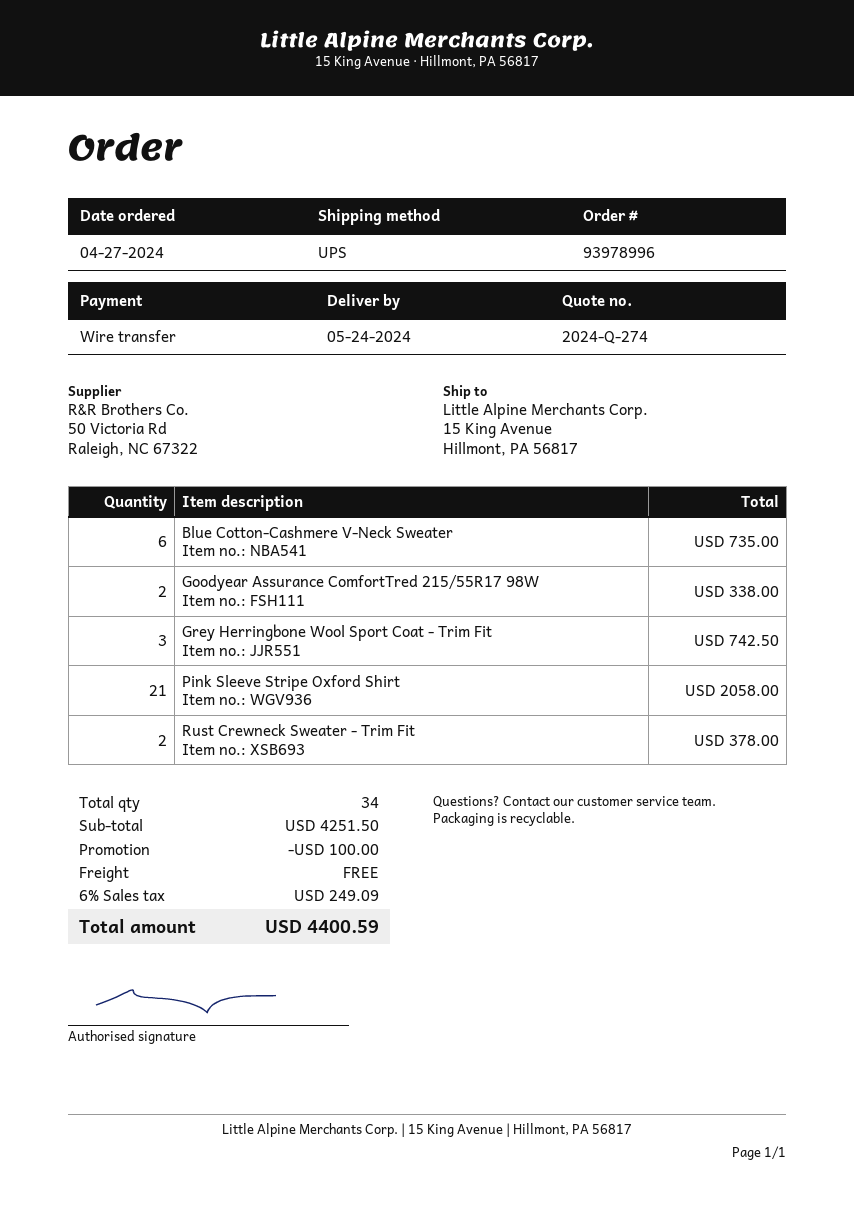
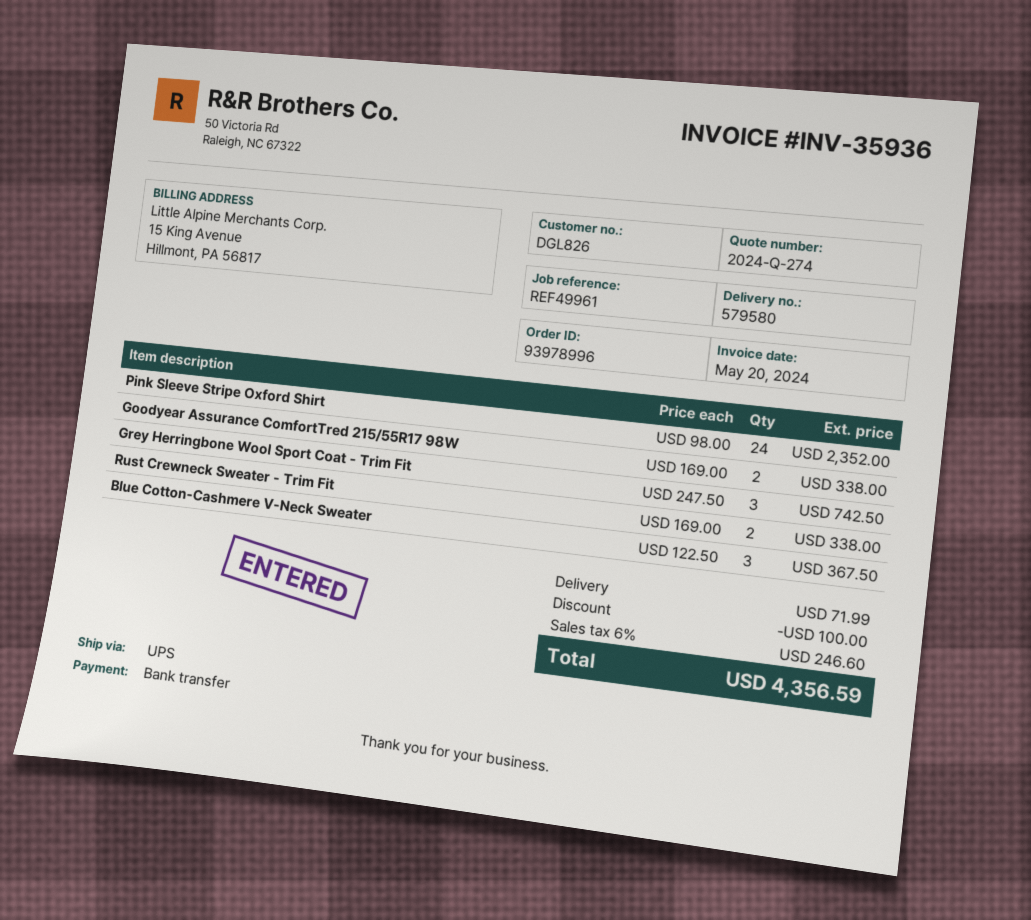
Blue Cotton-Cashmere V-Neck Sweater: 6 for 735.00 -> 3 for 367.50
Pink Sleeve Stripe Oxford Shirt: 21 for 2058.00 -> 24 for 2352.00
Rust Crewneck Sweater - Trim Fit: 2 for 378.00 -> 2 for 338.00
shipping: 0.00 -> 71.99
tax: 6% = 249.09 -> 6% = 246.60
total: 4400.59 -> 4356.59

